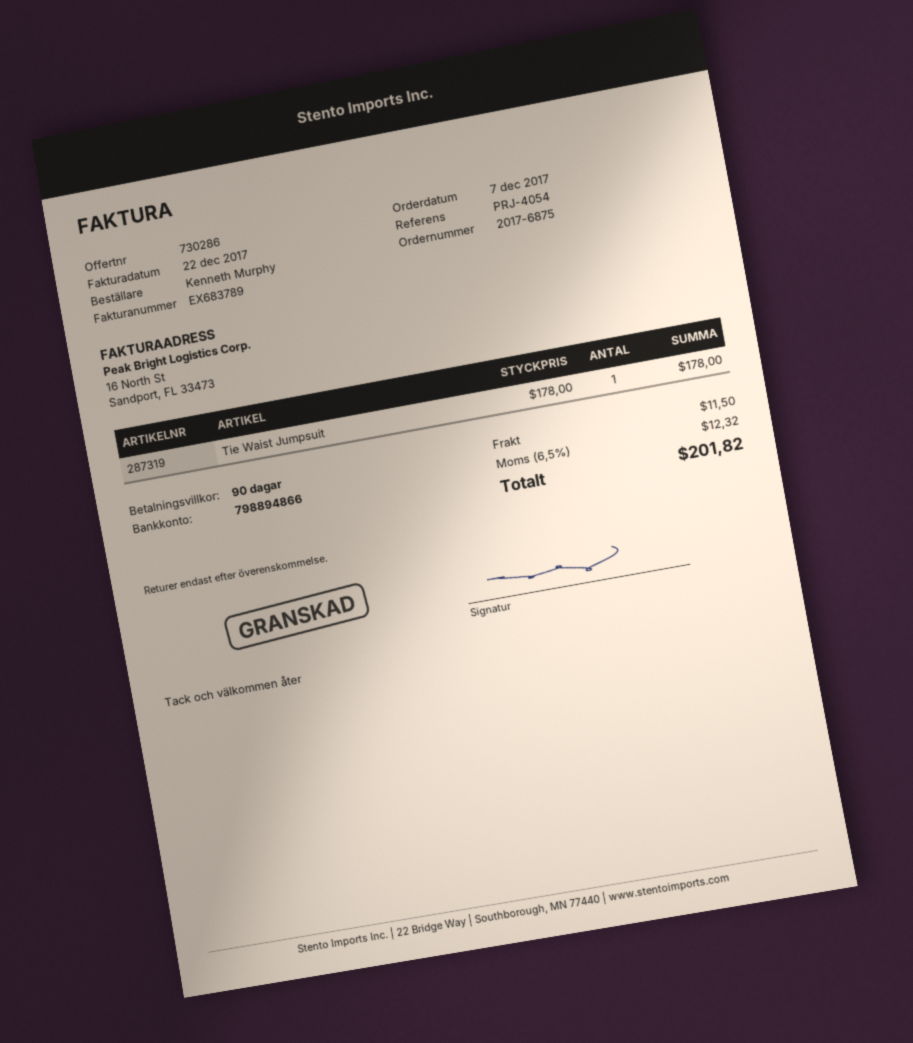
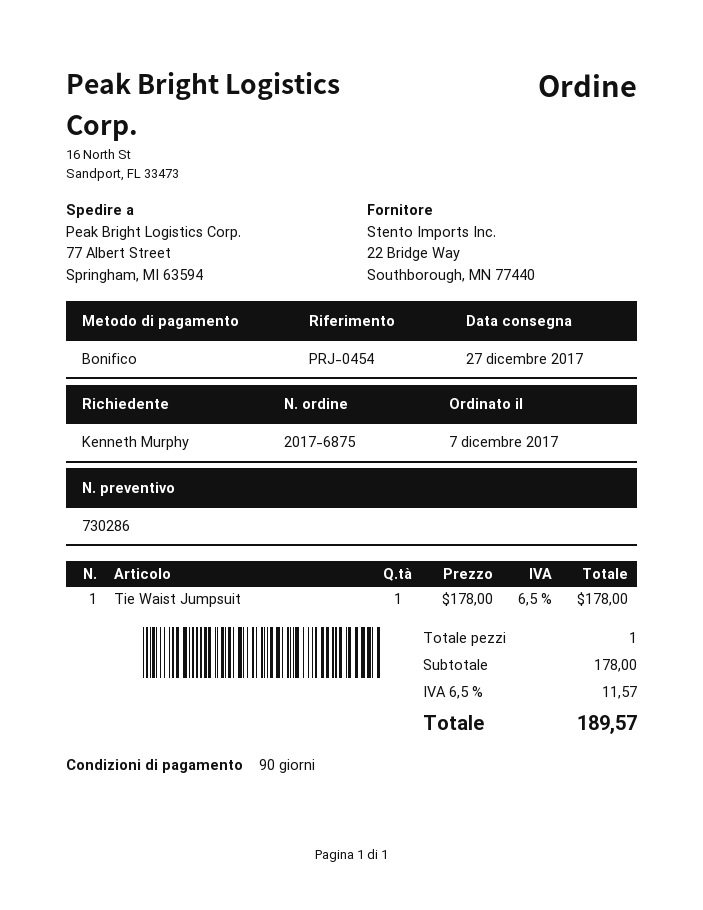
reference: PRJ-4054 -> PRJ-0454
shipping: 11.50 -> none
tax: 6.5% = 12.32 -> 6.5% = 11.57
total: 201.82 -> 189.57

